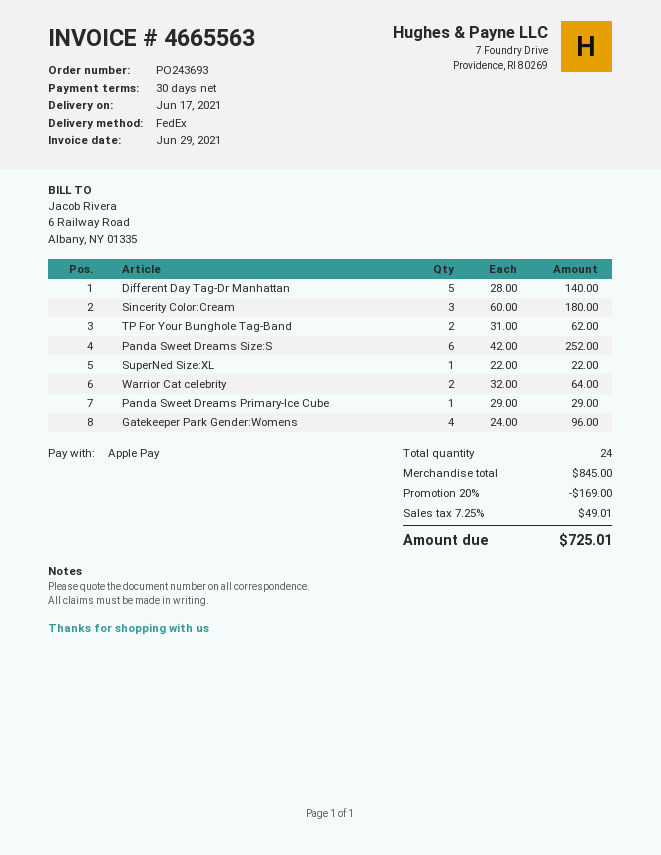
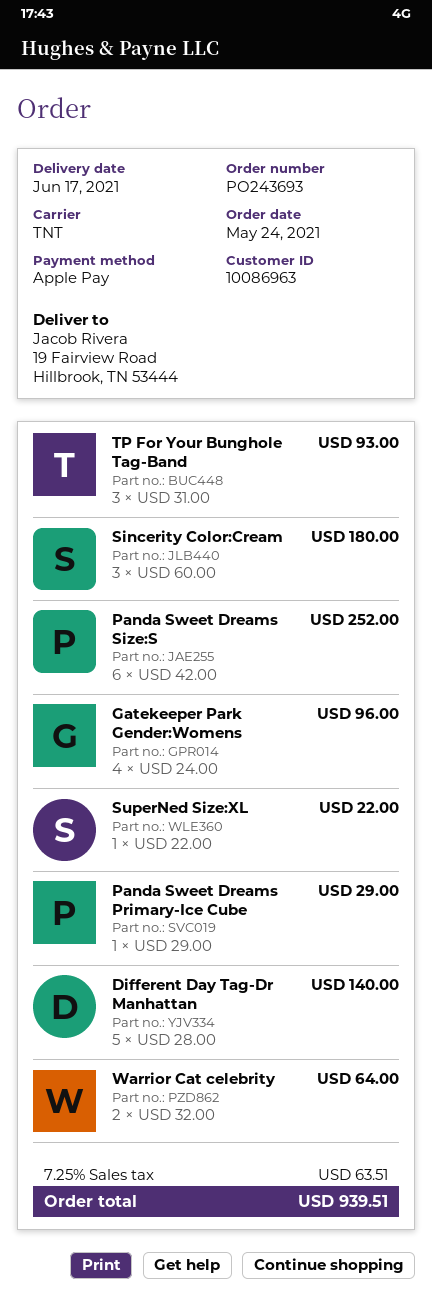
shipping method: FedEx -> TNT
TP For Your Bunghole Tag-Band: 2 x 31.00 = 62.00 -> 3 x 31.00 = 93.00
discount: 20% = 169.00 -> none
tax: 7.25% = 49.01 -> 7.25% = 63.51
total: 725.01 -> 939.51

